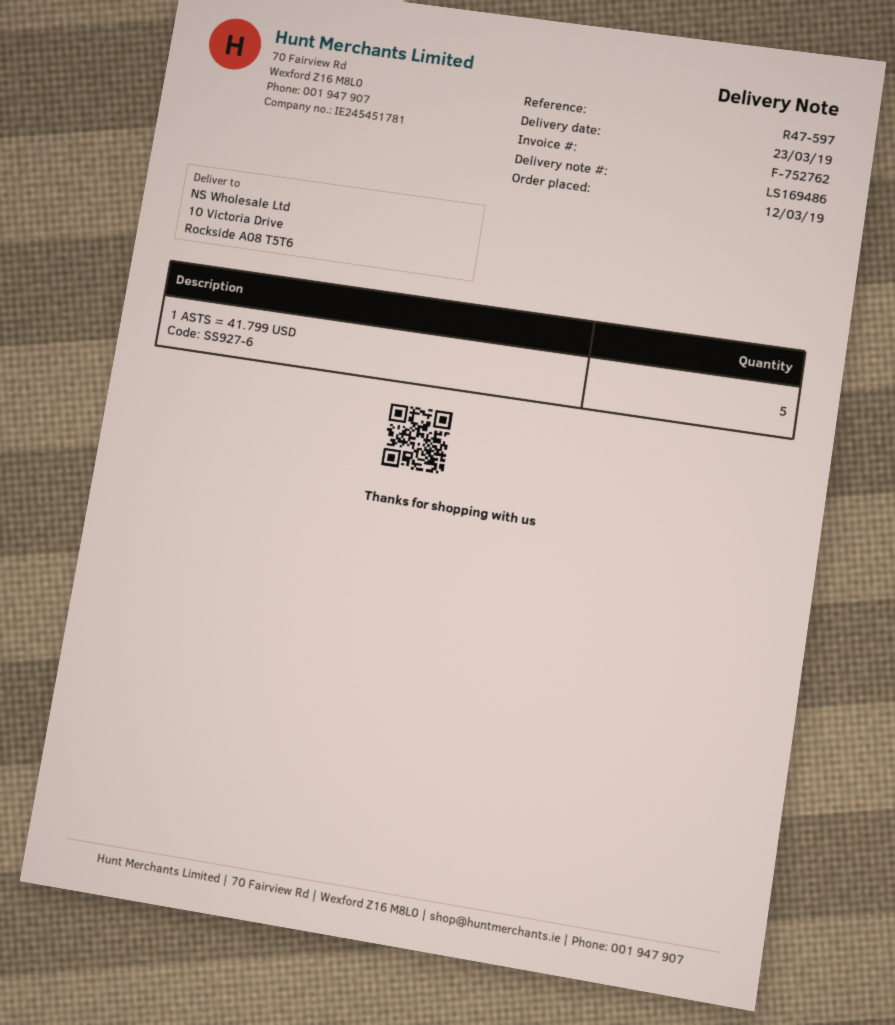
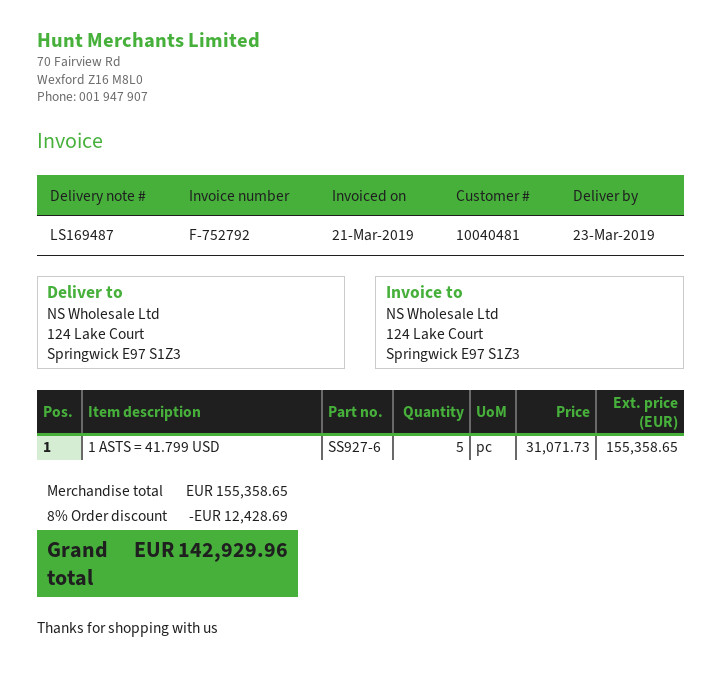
delivery note number: LS169486 -> LS169487
invoice number: F-752762 -> F-752792
ship to: 10 Victoria Drive, Rockside A08 T5T6 -> 124 Lake Court, Springwick E97 S1Z3

